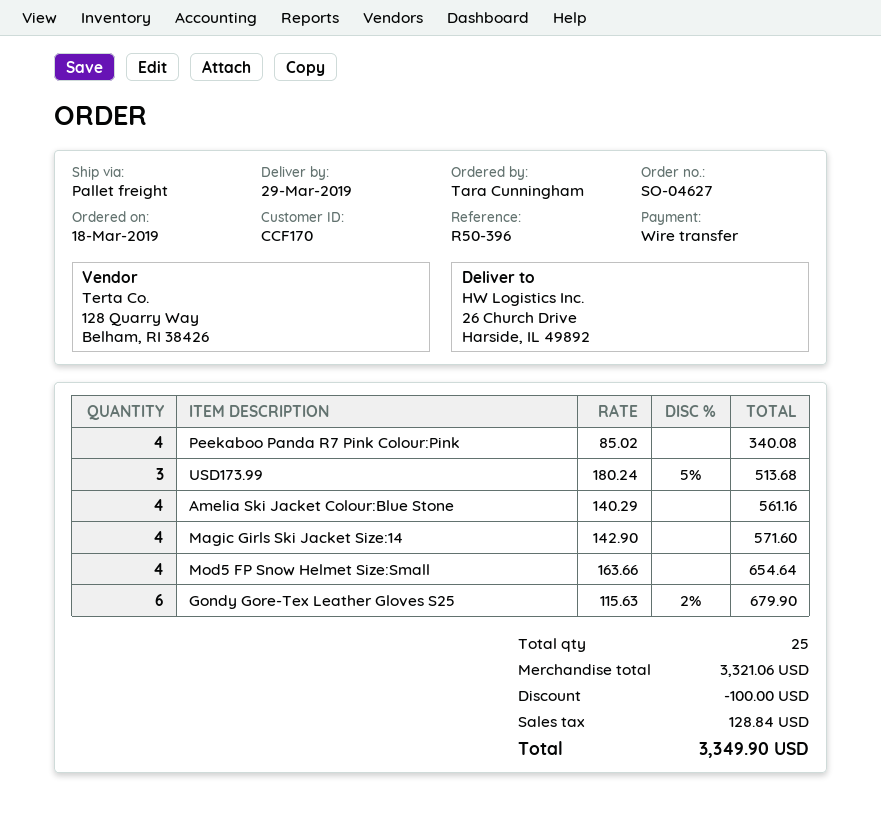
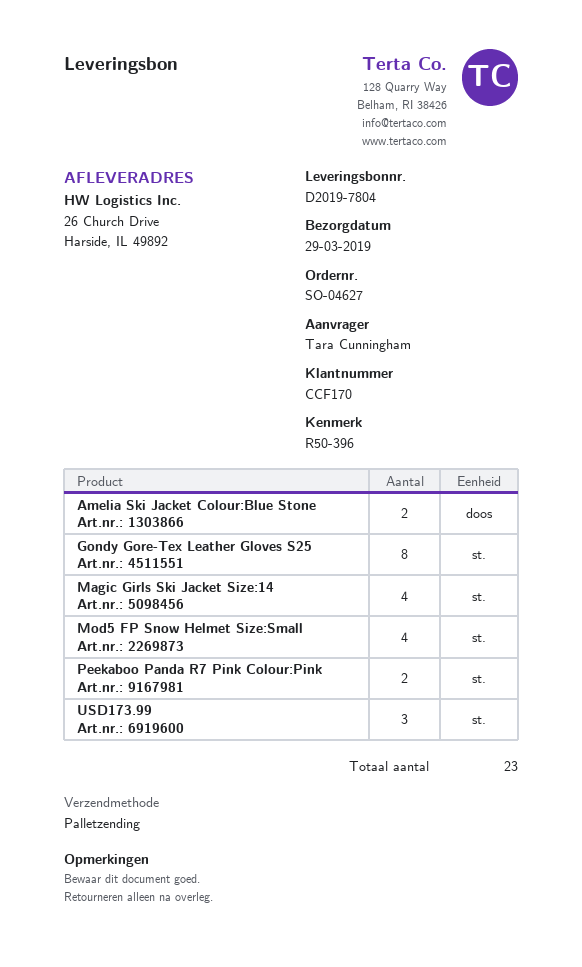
Peekaboo Panda R7 Pink Colour:Pink: 4 -> 2
Amelia Ski Jacket Colour:Blue Stone: 4 -> 2
Gondy Gore-Tex Leather Gloves S25: 6 -> 8
total quantity: 25 -> 23

